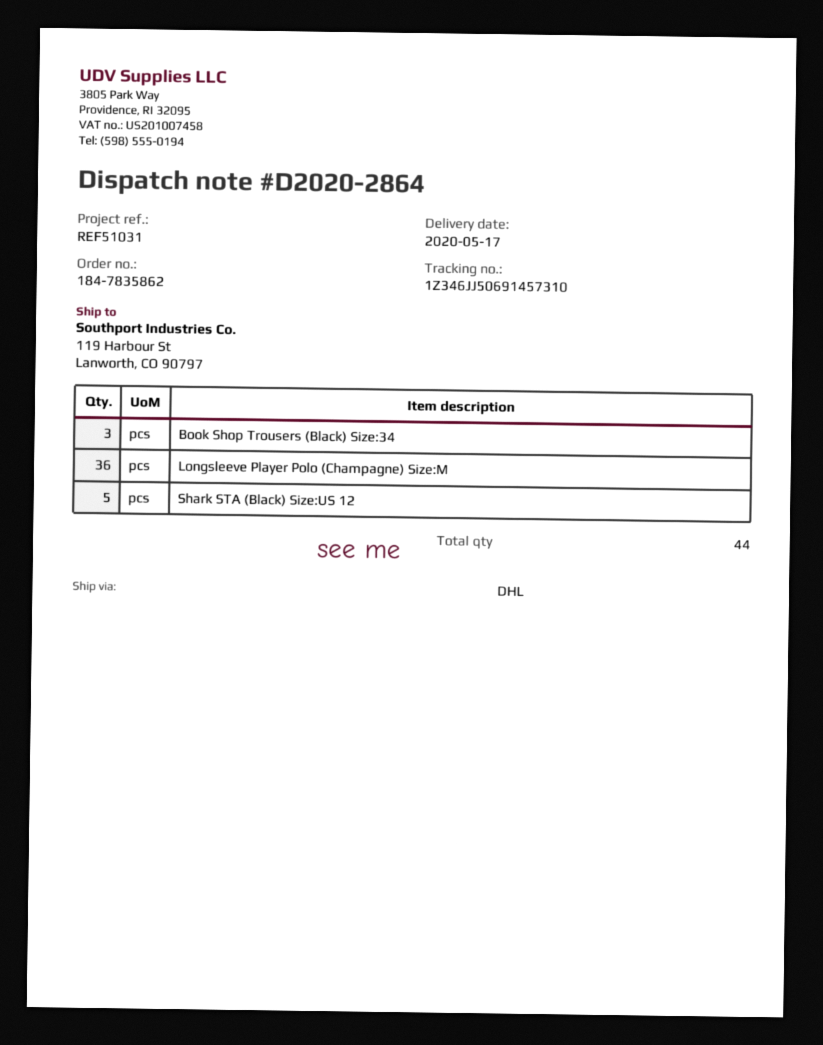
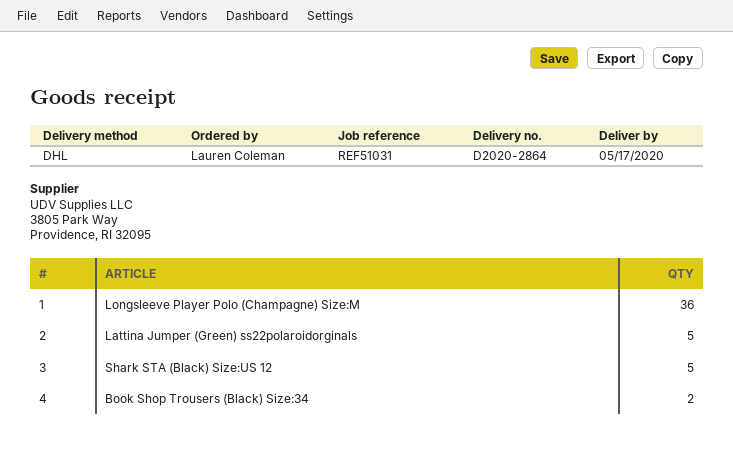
Book Shop Trousers (Black) Size:34: 3 -> 2
Lattina Jumper (Green) ss22polaroidorginals: none -> 5

